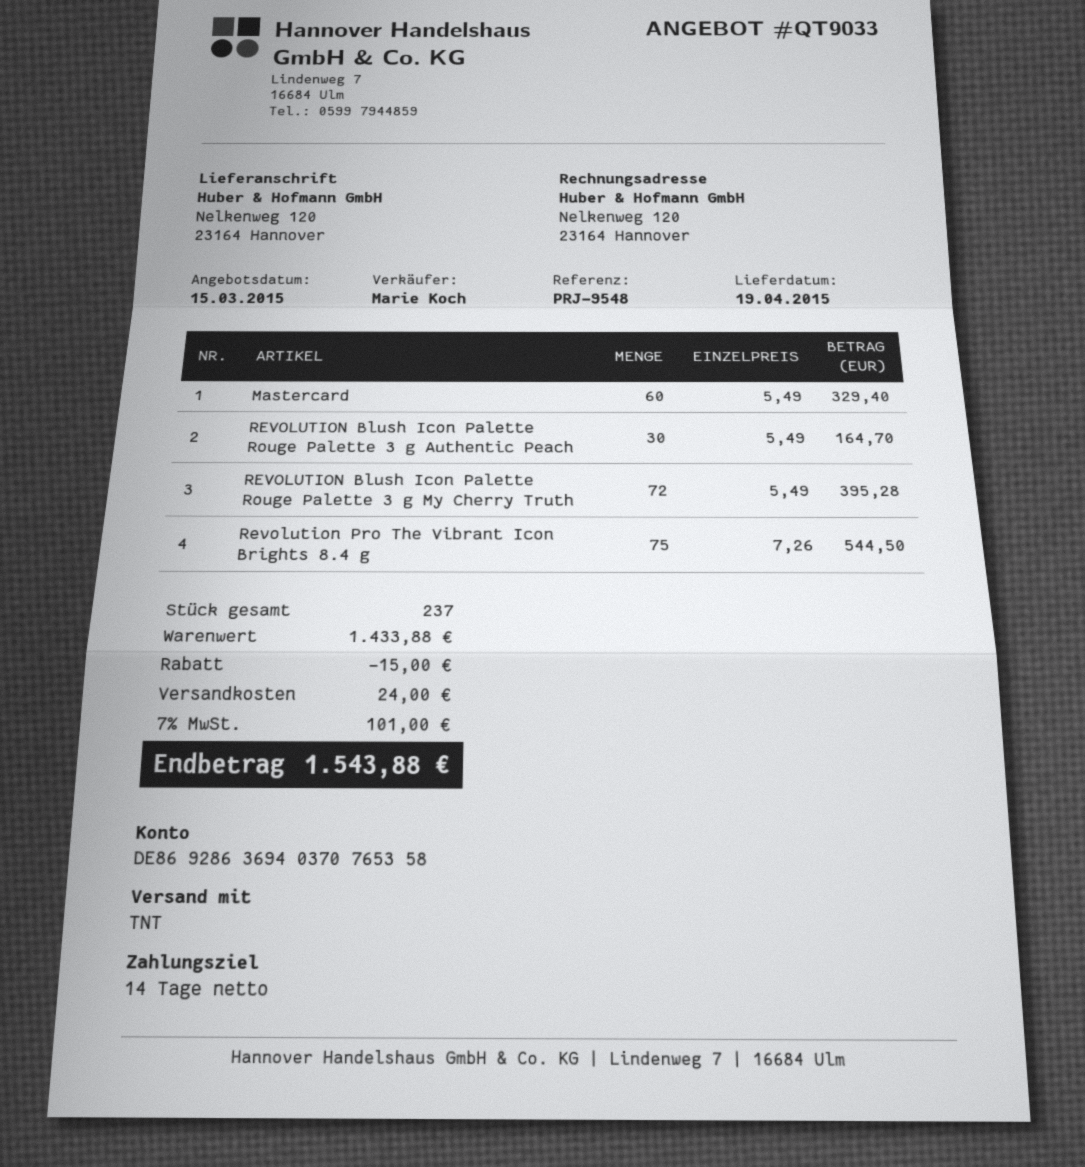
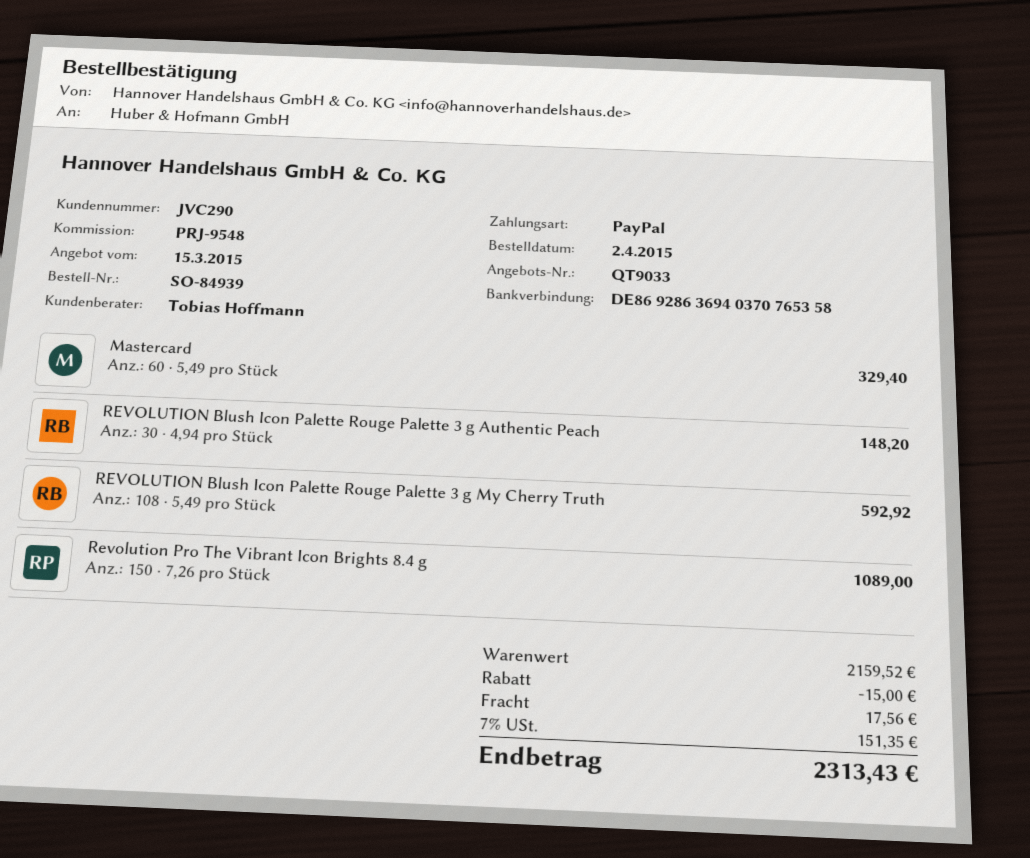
sales rep: Marie Koch -> Tobias Hoffmann
REVOLUTION Blush Icon Palette Rouge Palette 3 g Authentic Peach: 30 x 5.49 = 164.70 -> 30 x 4.94 = 148.20
REVOLUTION Blush Icon Palette Rouge Palette 3 g My Cherry Truth: 72 x 5.49 = 395.28 -> 108 x 5.49 = 592.92
Revolution Pro The Vibrant Icon Brights 8.4 g: 75 x 7.26 = 544.50 -> 150 x 7.26 = 1089.00
subtotal: 1433.88 -> 2159.52
shipping: 24.00 -> 17.56
tax: 7% = 101.00 -> 7% = 151.35
total: 1543.88 -> 2313.43

